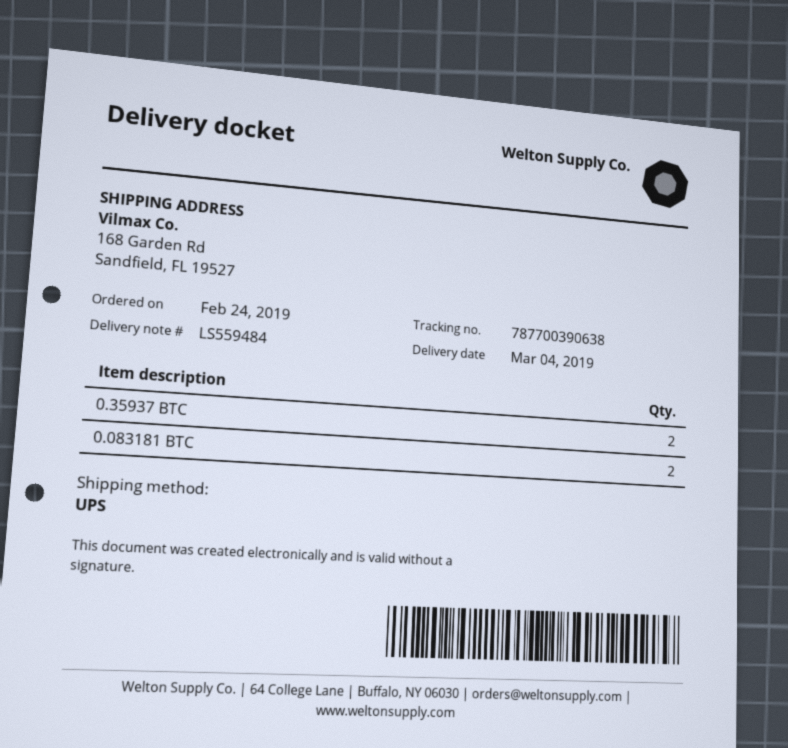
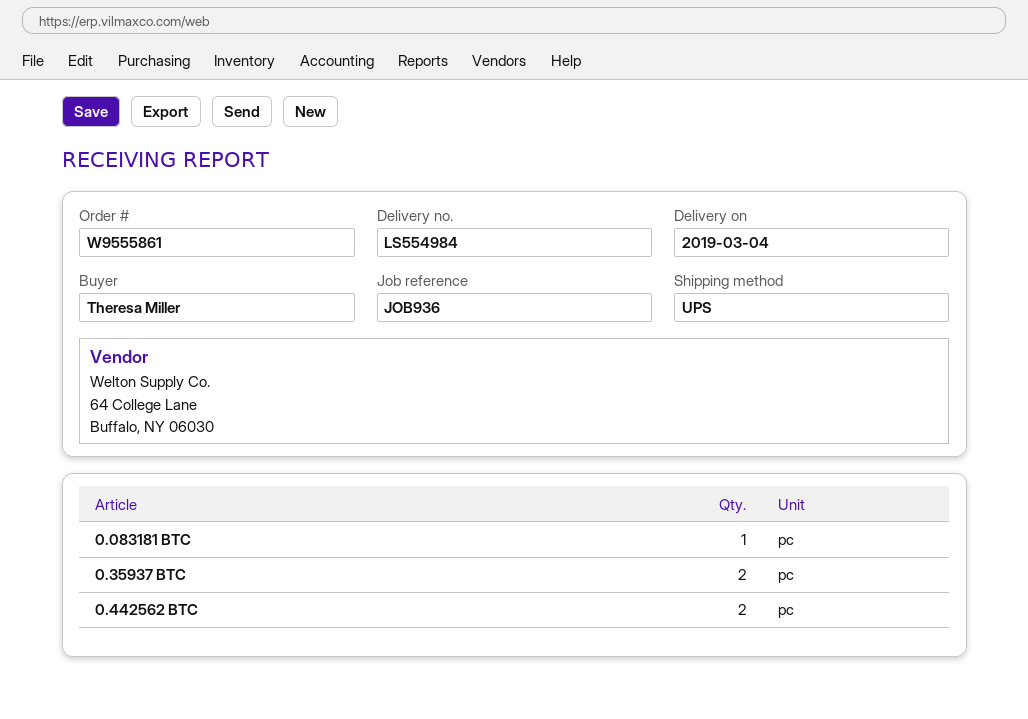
delivery note number: LS559484 -> LS554984
0.083181 BTC: 2 -> 1
0.442562 BTC: none -> 2

